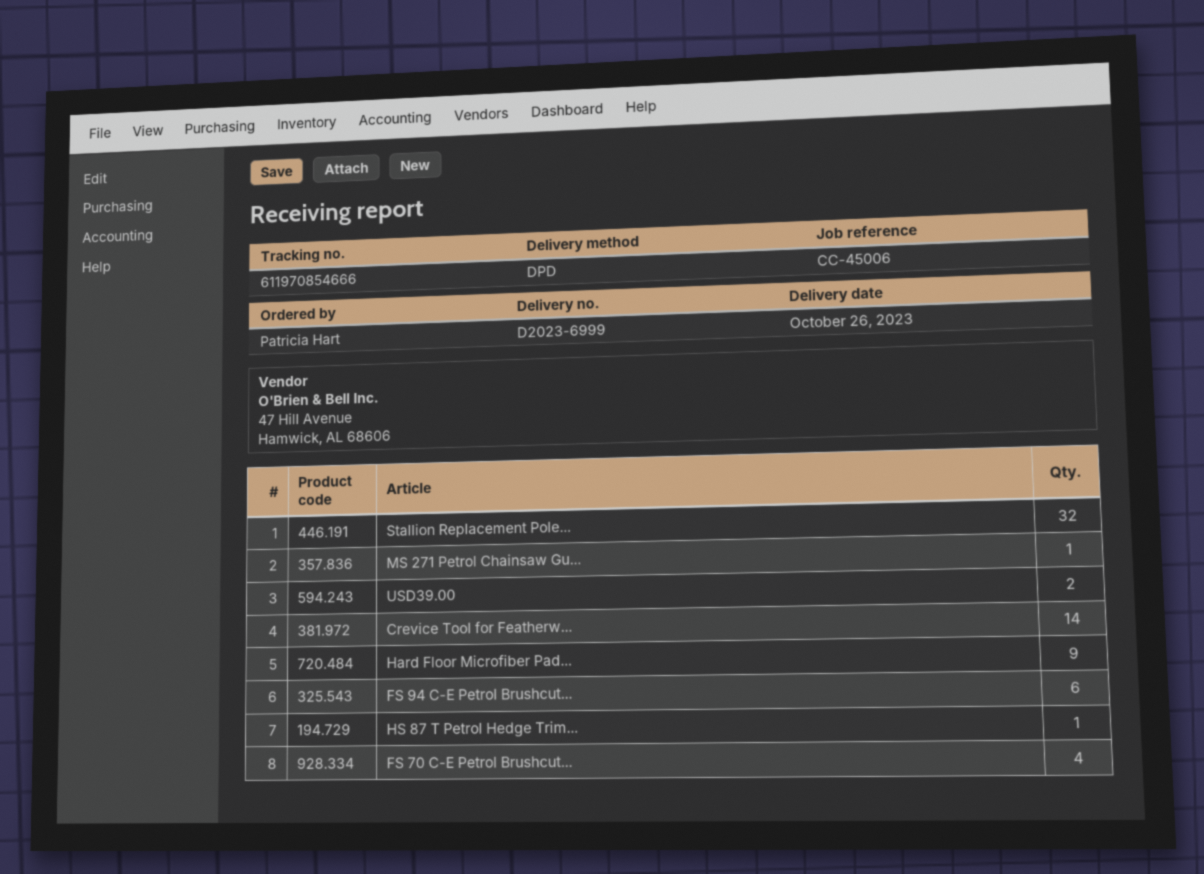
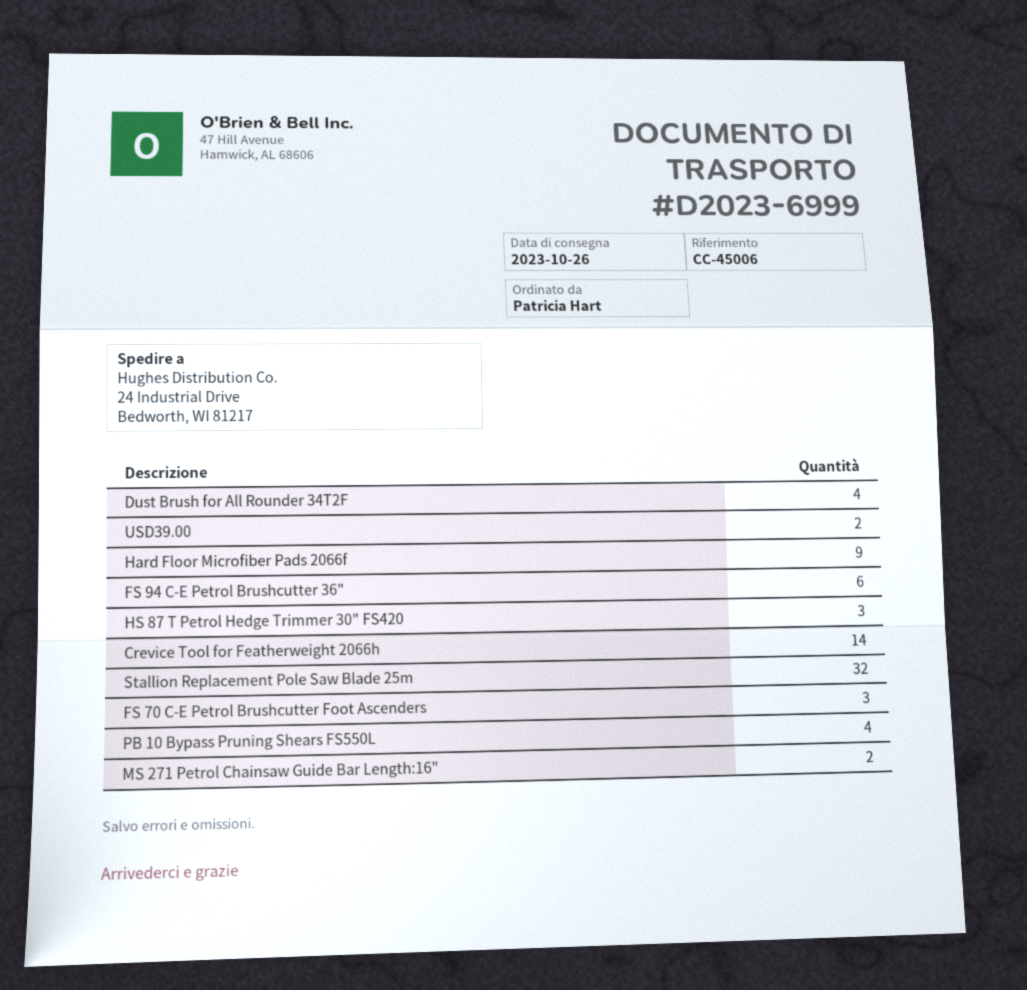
MS 271 Petrol Chainsaw Gu...: 1 -> 2
HS 87 T Petrol Hedge Trim...: 1 -> 3
FS 70 C-E Petrol Brushcut...: 4 -> 3
Dust Brush for All Rounder 34T2F: none -> 4
PB 10 Bypass Pruning Shears FS550L: none -> 4

